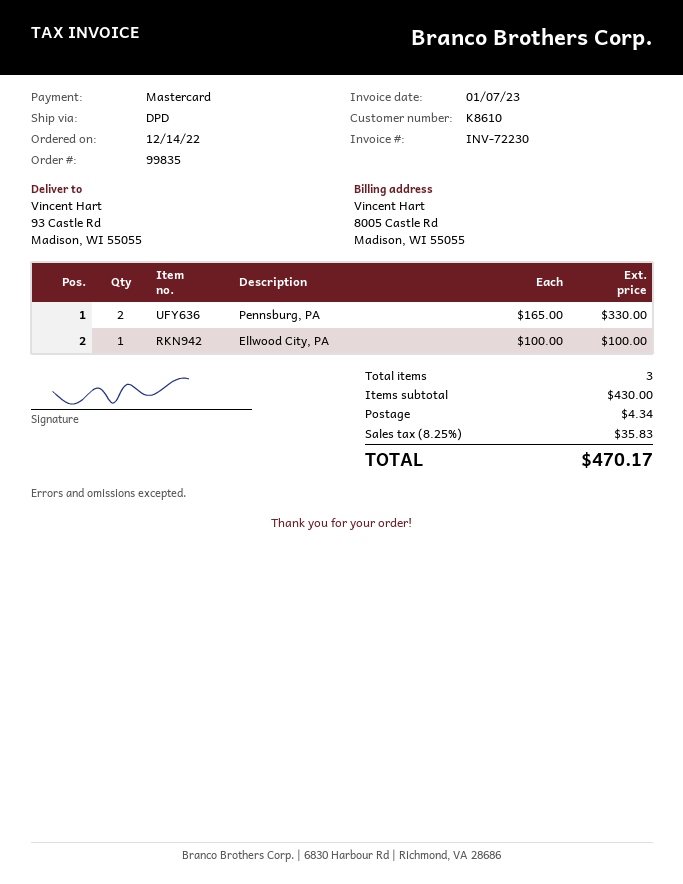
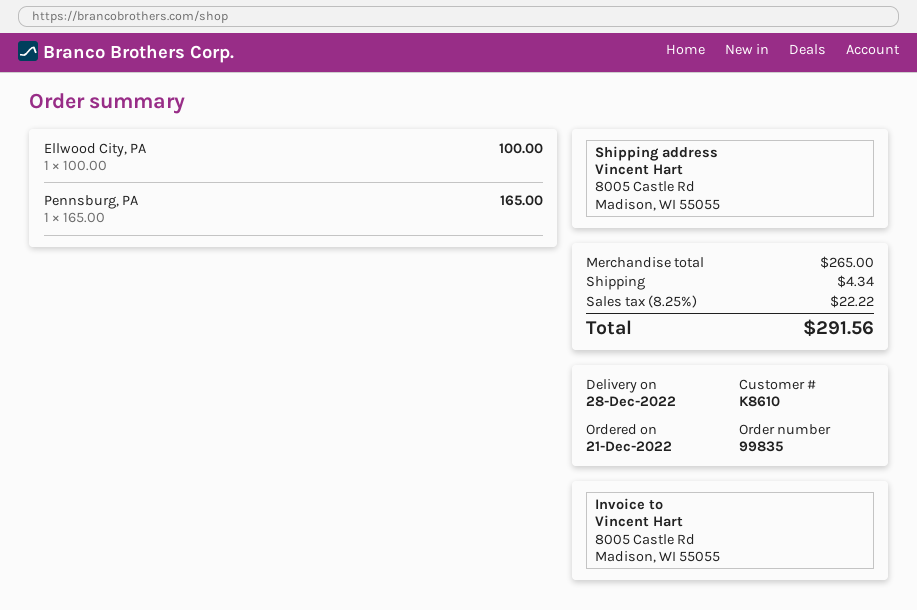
order date: 2022-12-14 -> 2022-12-21
ship to: 93 Castle Rd, Madison, WI 55055 -> 8005 Castle Rd, Madison, WI 55055
Pennsburg, PA: 2 x 165.00 = 330.00 -> 1 x 165.00 = 165.00
subtotal: 430.00 -> 265.00
tax: 8.25% = 35.83 -> 8.25% = 22.22
total: 470.17 -> 291.56

